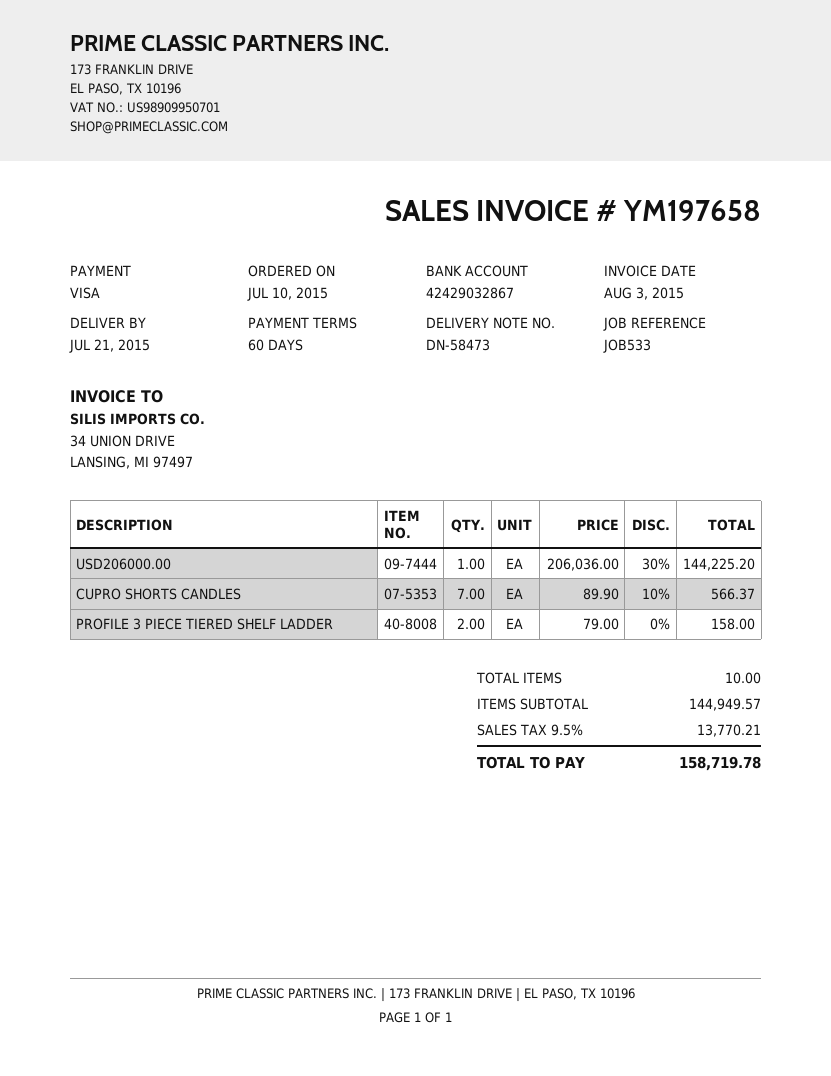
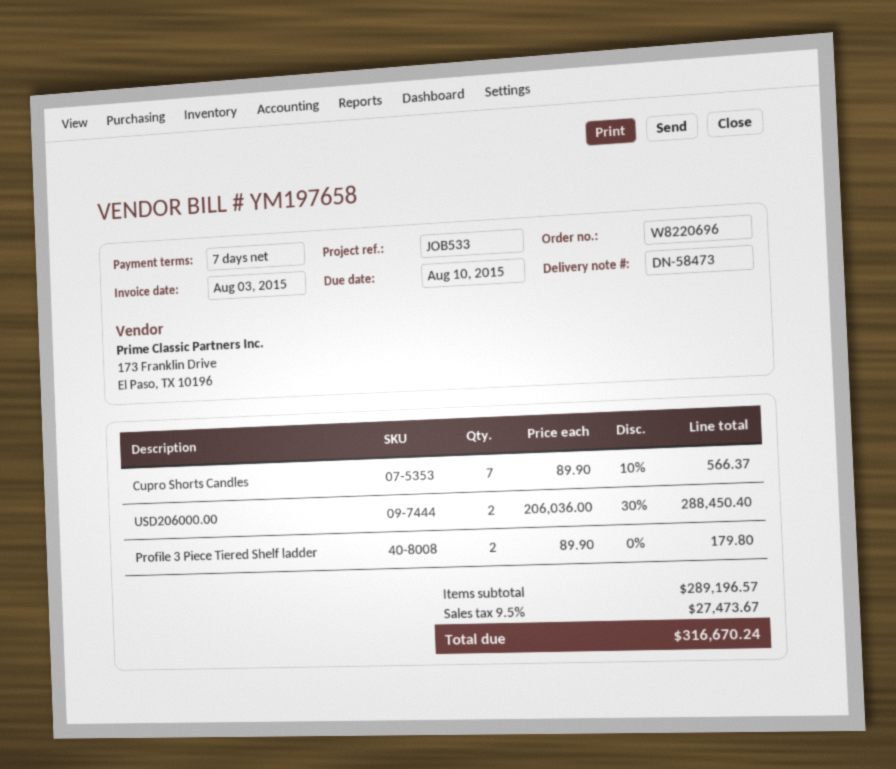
payment terms: 60 days -> 7 days
USD206000.00: 1 x 206036.00 - 30% = 144225.20 -> 2 x 206036.00 - 30% = 288450.40
PROFILE 3 PIECE TIERED SHELF LADDER: 2 x 79.00 = 158.00 -> 2 x 89.90 = 179.80
subtotal: 144949.57 -> 289196.57
tax: 9.5% = 13770.21 -> 9.5% = 27473.67
total: 158719.78 -> 316670.24

